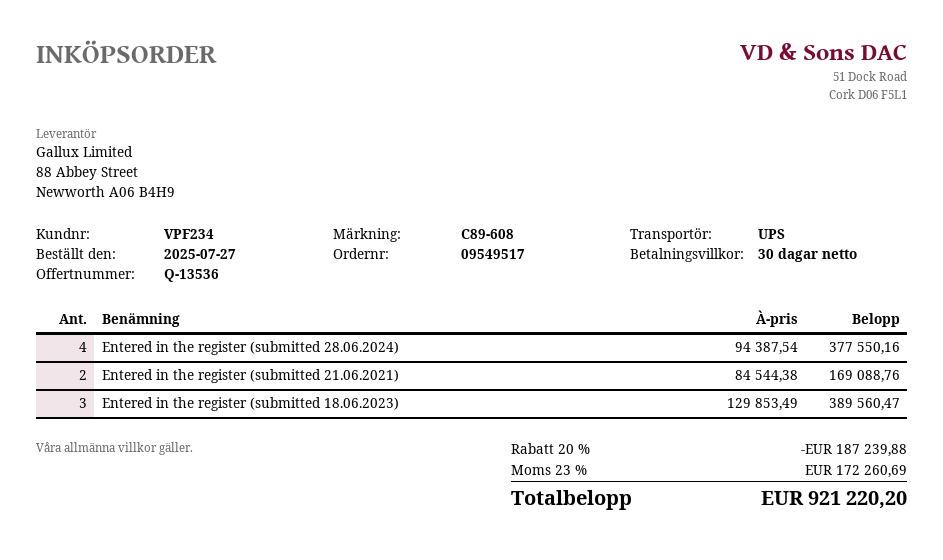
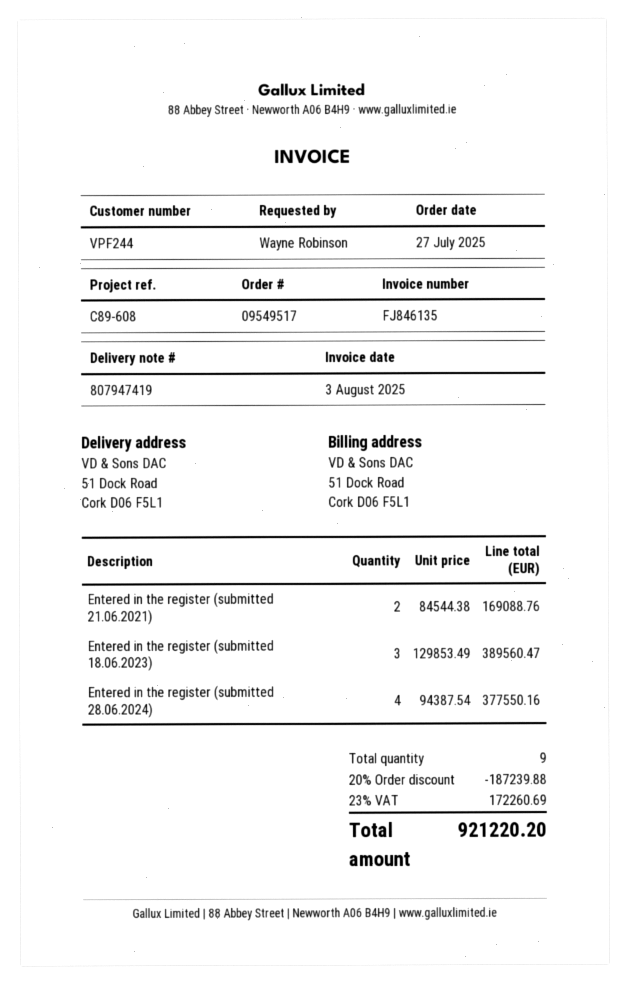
customer number: VPF234 -> VPF244

